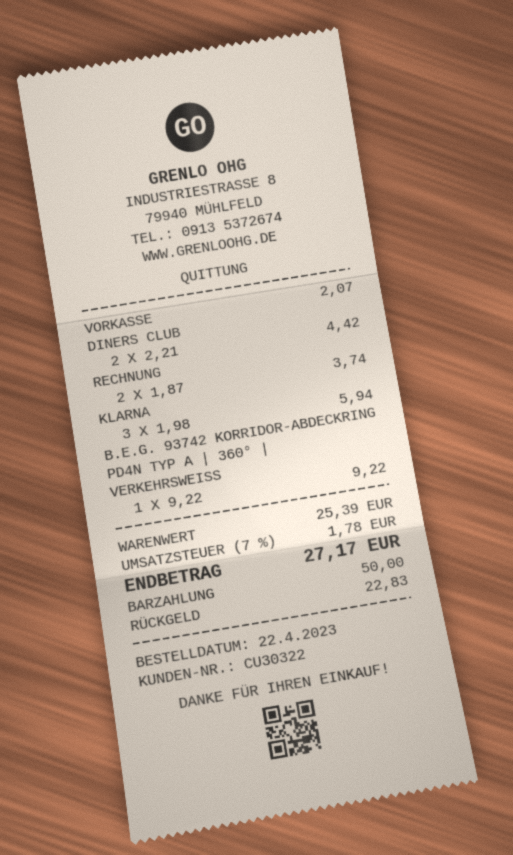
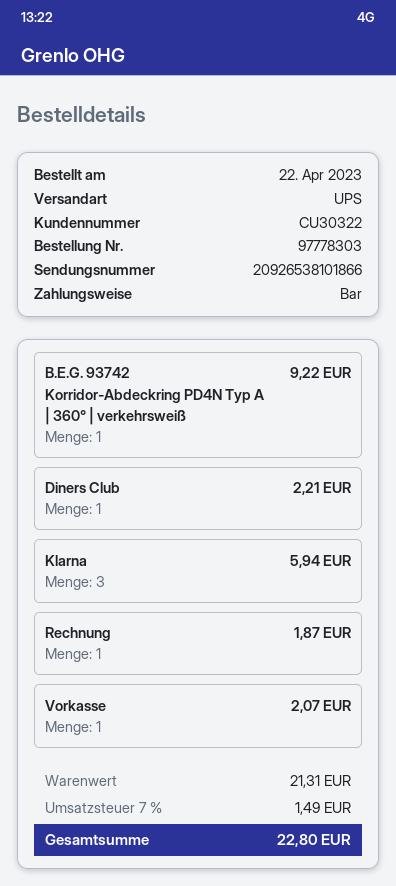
DINERS CLUB: 2 for 4.42 -> 1 for 2.21
RECHNUNG: 2 for 3.74 -> 1 for 1.87
subtotal: 25.39 -> 21.31
tax: 7% = 1.78 -> 7% = 1.49
total: 27.17 -> 22.80

